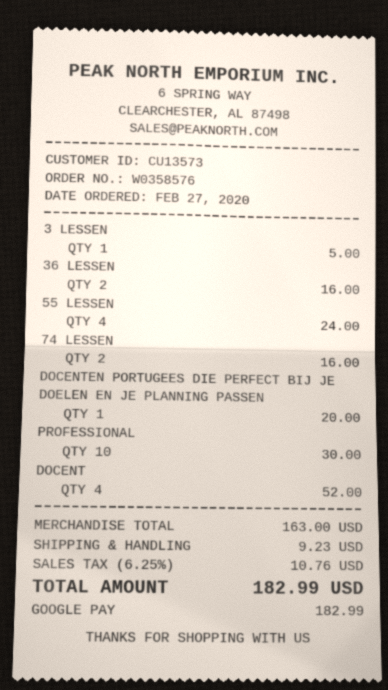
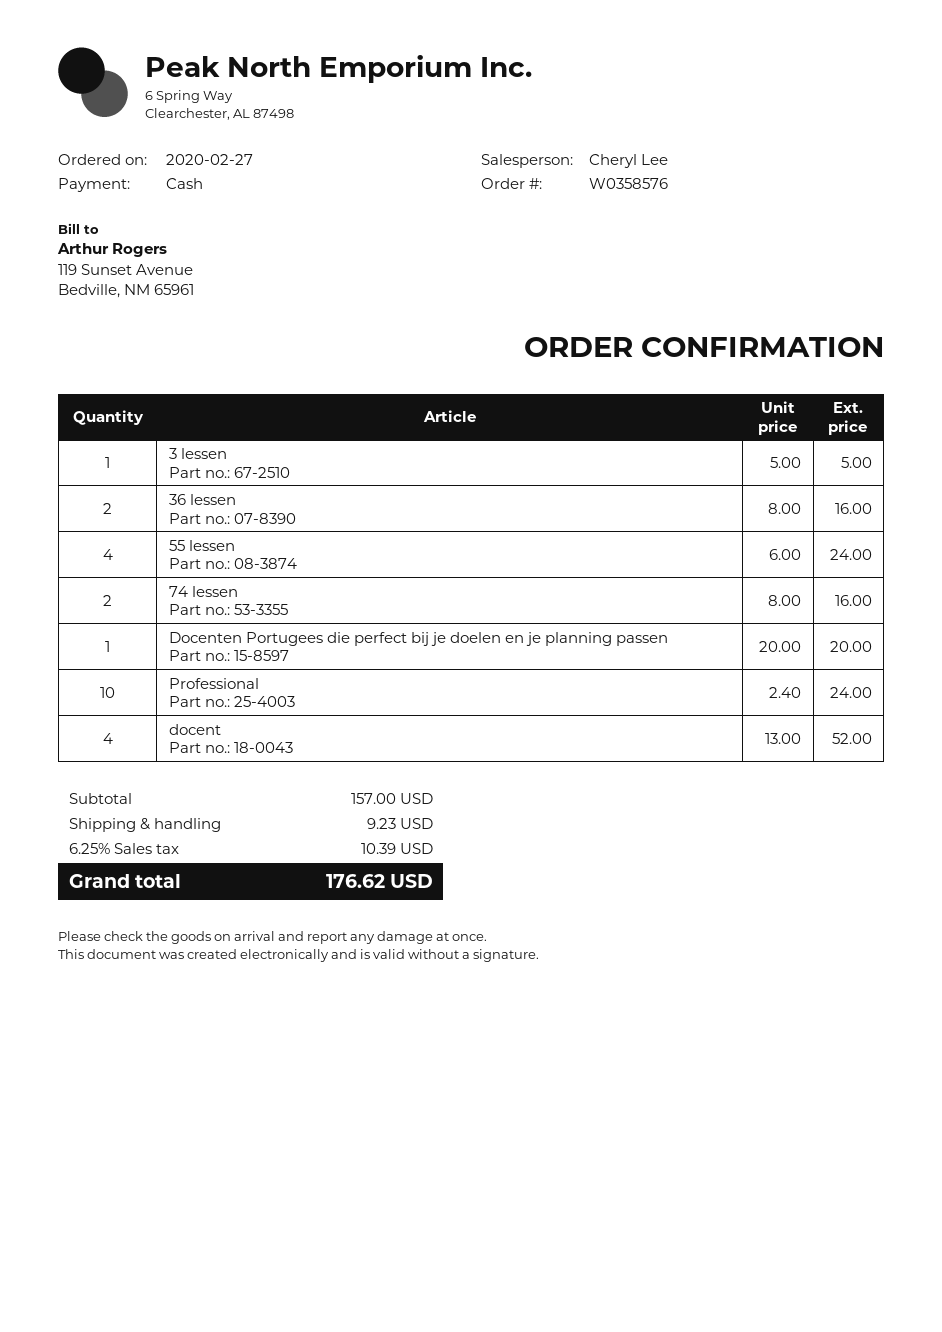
payment method: Google Pay -> cash
PROFESSIONAL: 10 for 30.00 -> 10 for 24.00
subtotal: 163.00 -> 157.00
tax: 6.25% = 10.76 -> 6.25% = 10.39
total: 182.99 -> 176.62

